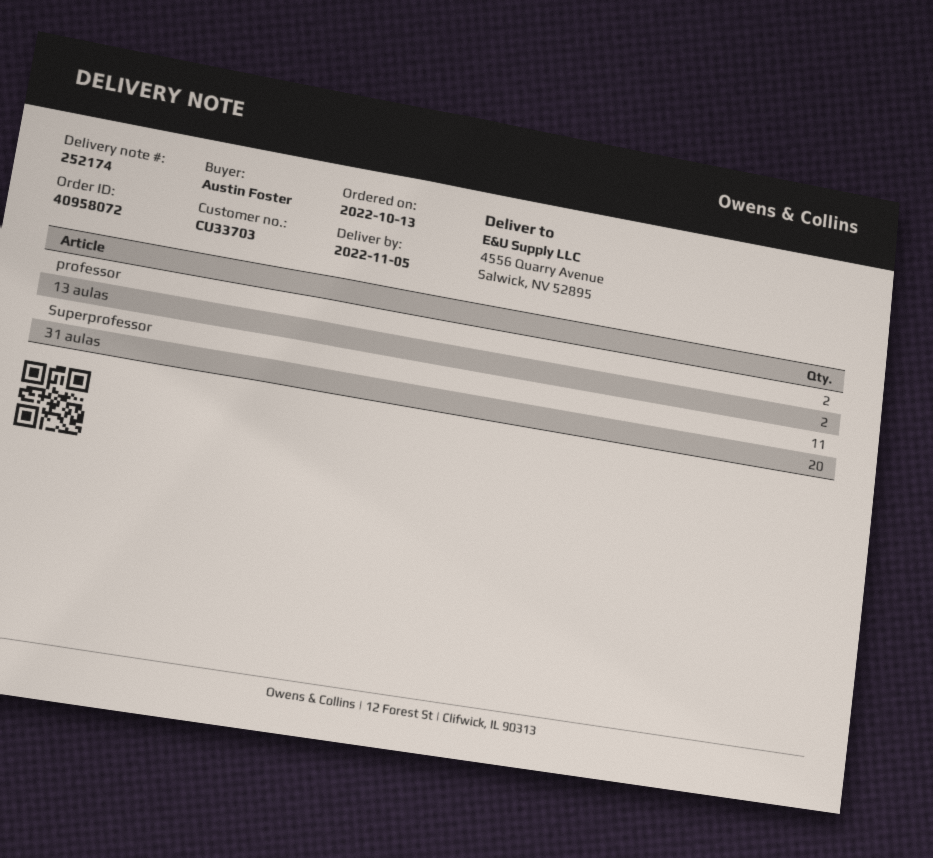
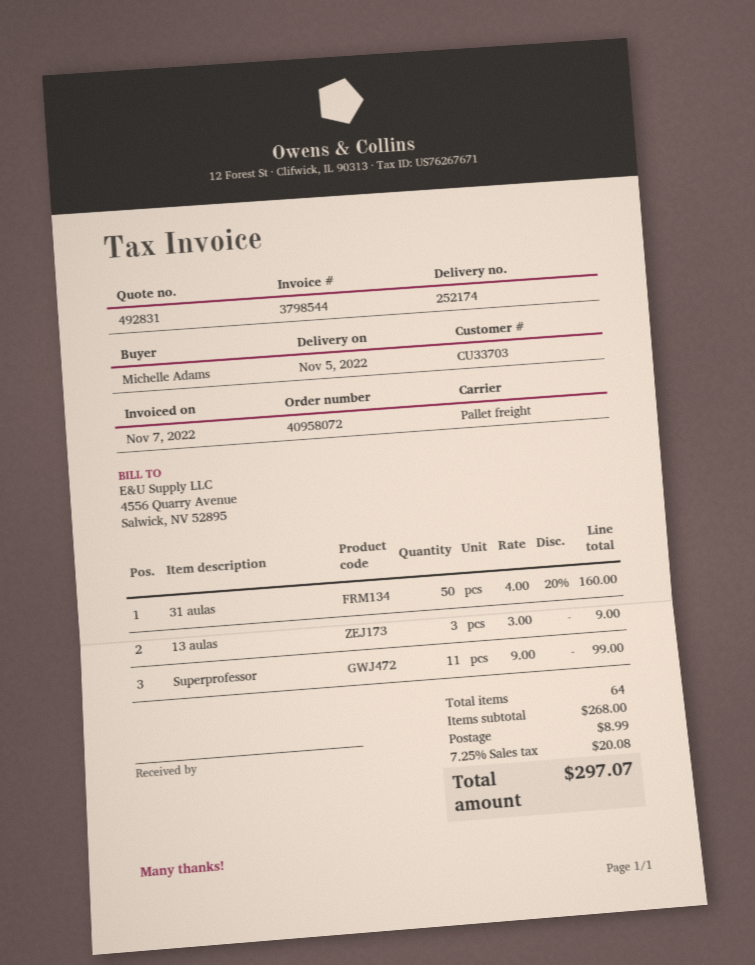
ordered by: Austin Foster -> Michelle Adams
professor: 2 -> none
13 aulas: 2 -> 3
31 aulas: 20 -> 50

